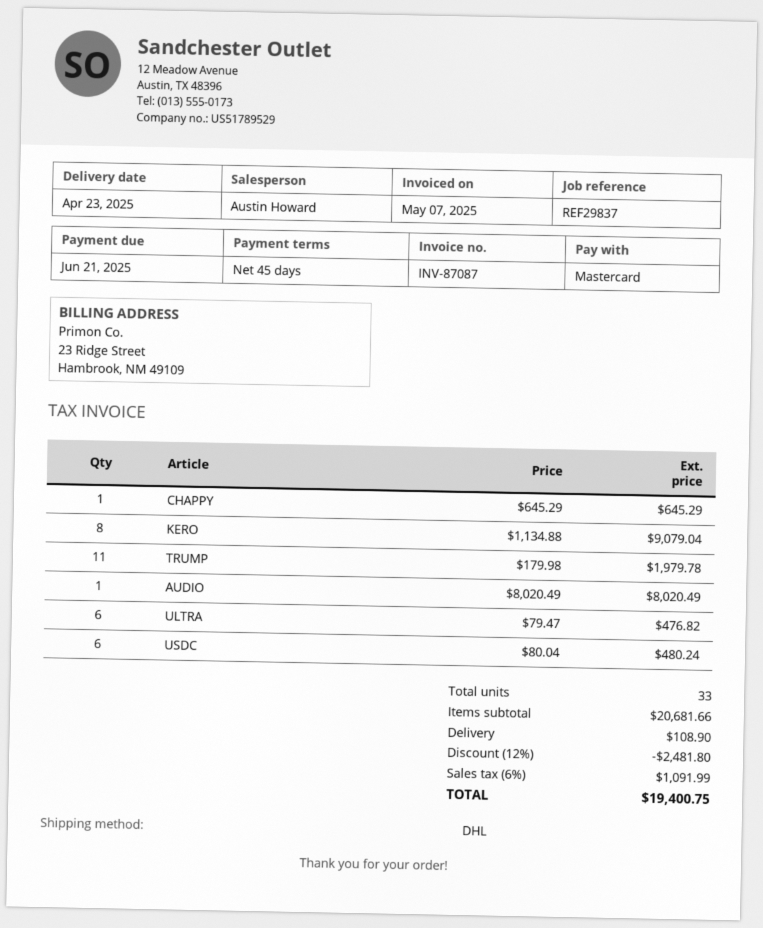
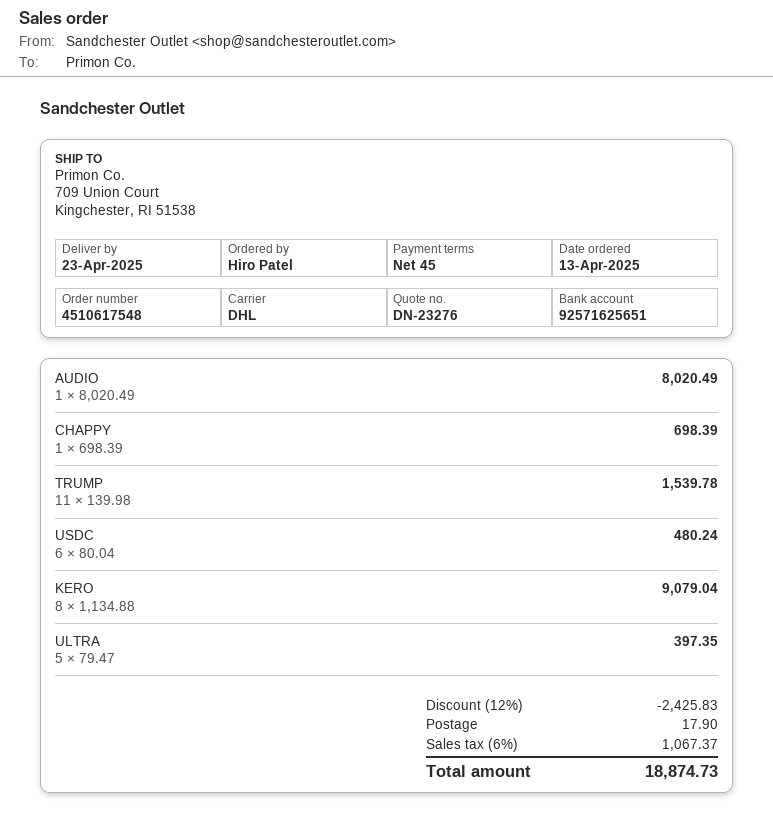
CHAPPY: 1 x 645.29 = 645.29 -> 1 x 698.39 = 698.39
TRUMP: 11 x 179.98 = 1979.78 -> 11 x 139.98 = 1539.78
ULTRA: 6 x 79.47 = 476.82 -> 5 x 79.47 = 397.35
discount: 12% = 2481.80 -> 12% = 2425.83
shipping: 108.90 -> 17.90
tax: 6% = 1091.99 -> 6% = 1067.37
total: 19400.75 -> 18874.73

